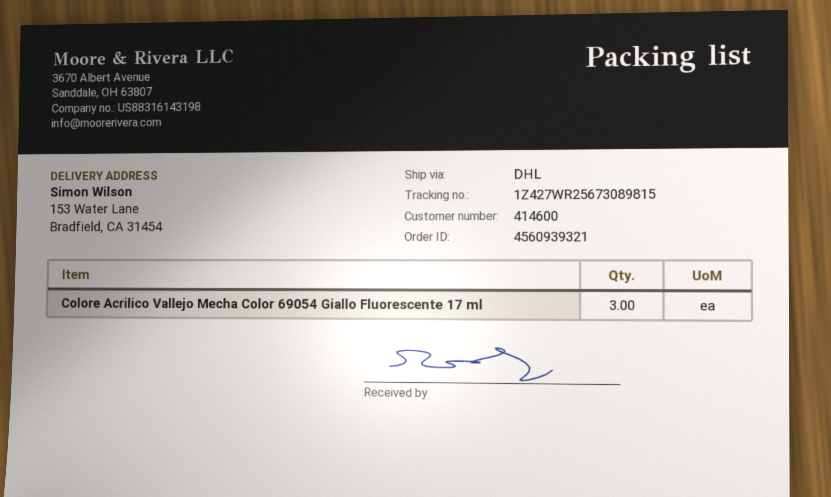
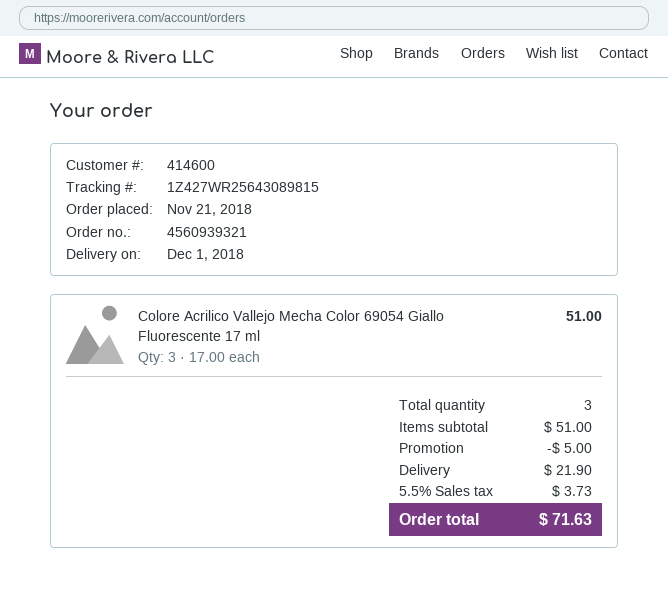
tracking number: 1Z427WR25673089815 -> 1Z427WR25643089815

